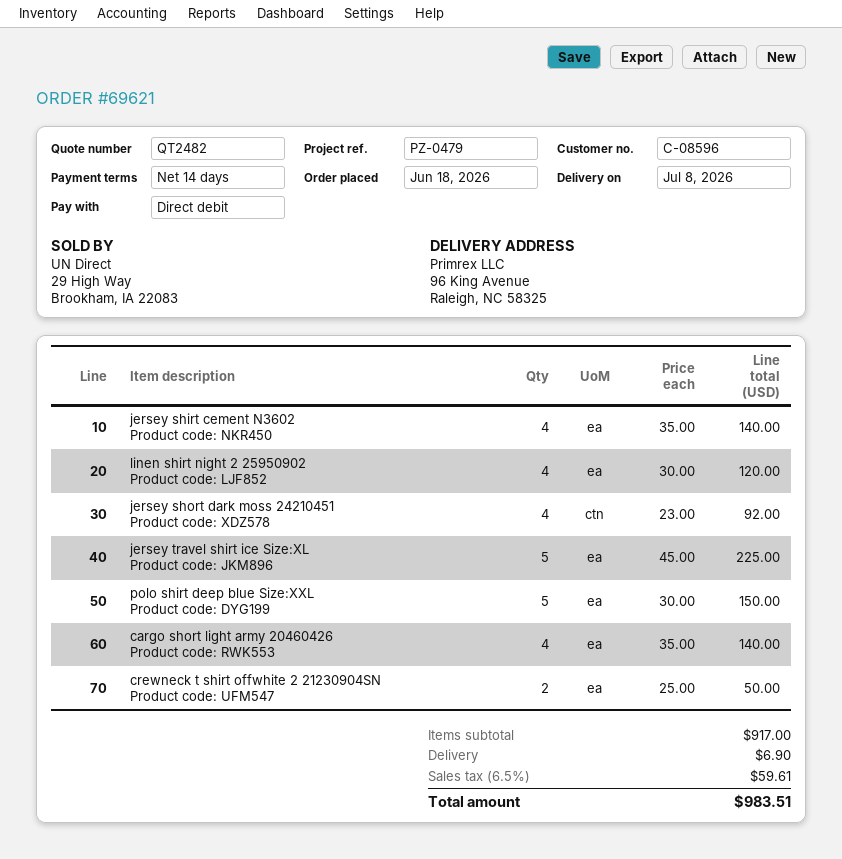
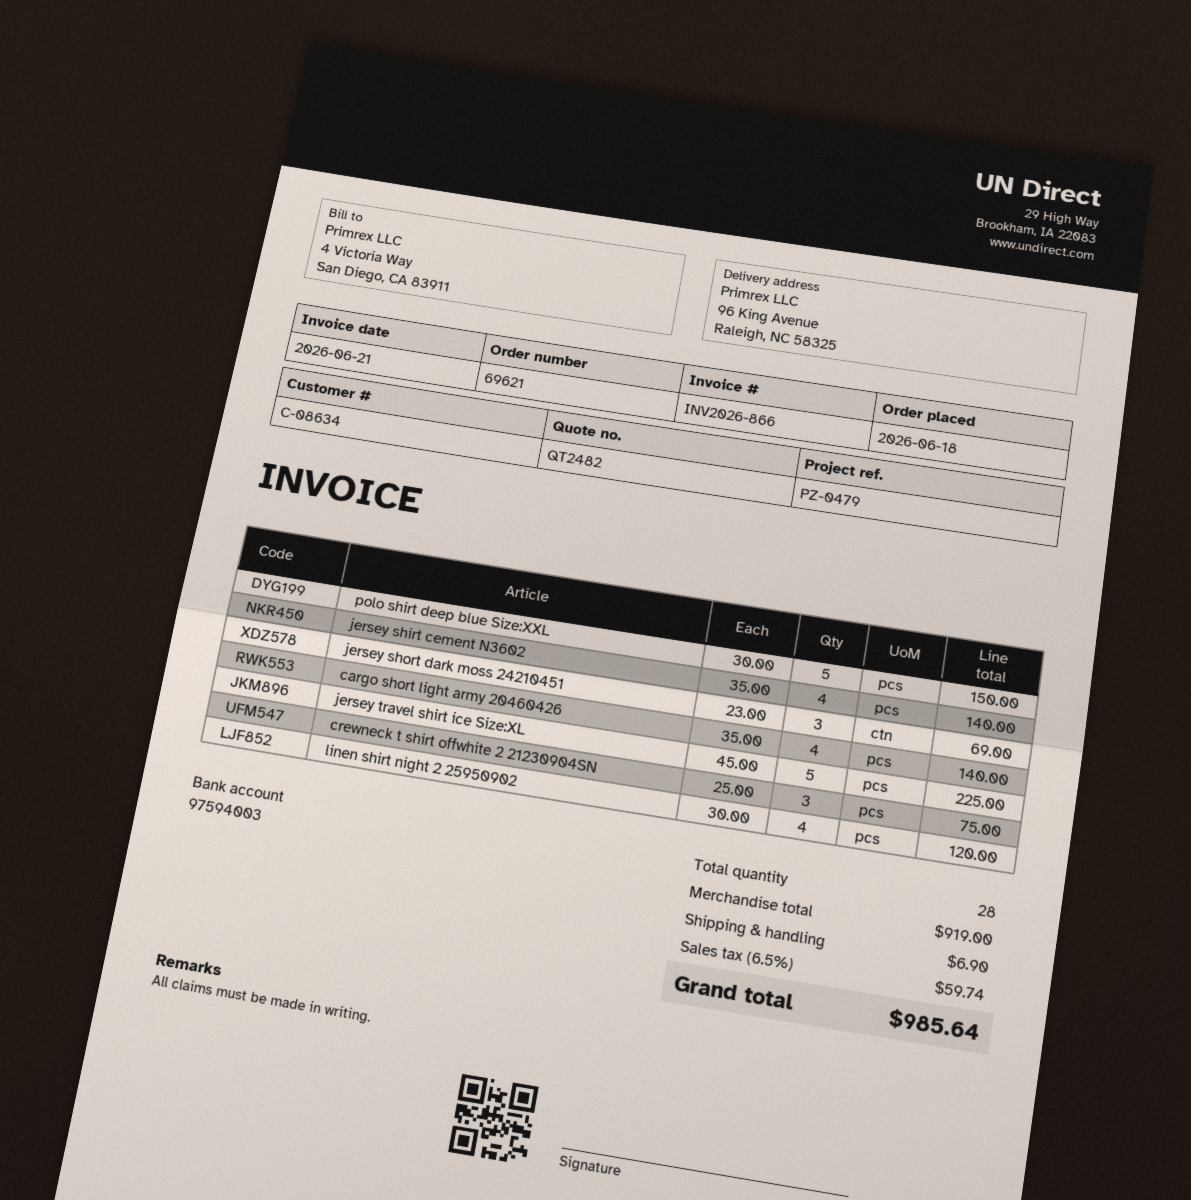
customer number: C-08596 -> C-08634
jersey short dark moss 24210451: 4 x 23.00 = 92.00 -> 3 x 23.00 = 69.00
crewneck t shirt offwhite 2 21230904SN: 2 x 25.00 = 50.00 -> 3 x 25.00 = 75.00
subtotal: 917.00 -> 919.00
tax: 6.5% = 59.61 -> 6.5% = 59.74
total: 983.51 -> 985.64

